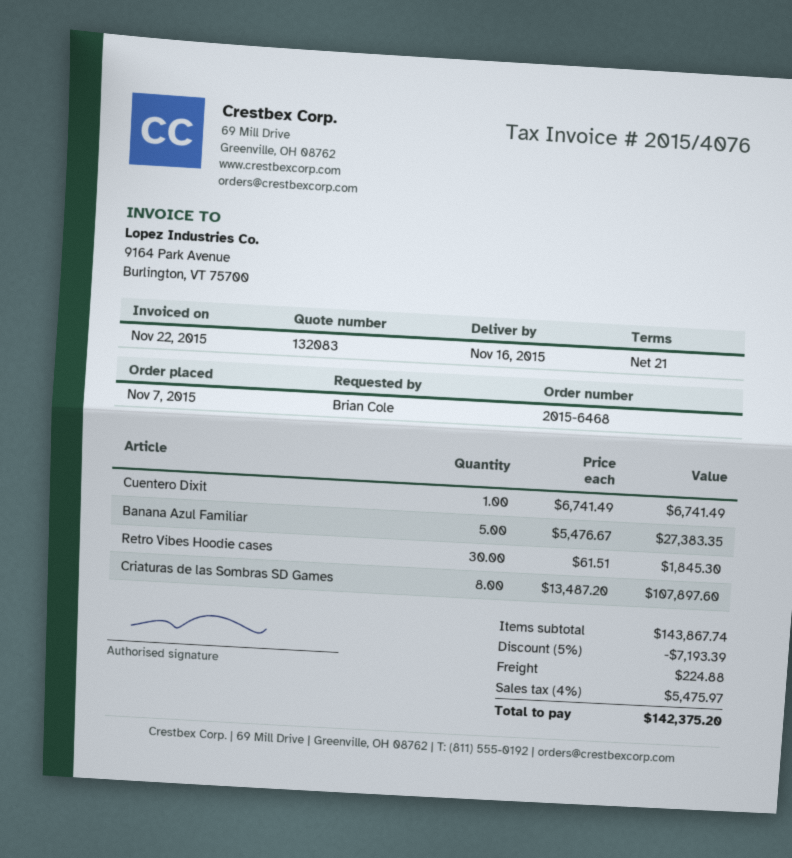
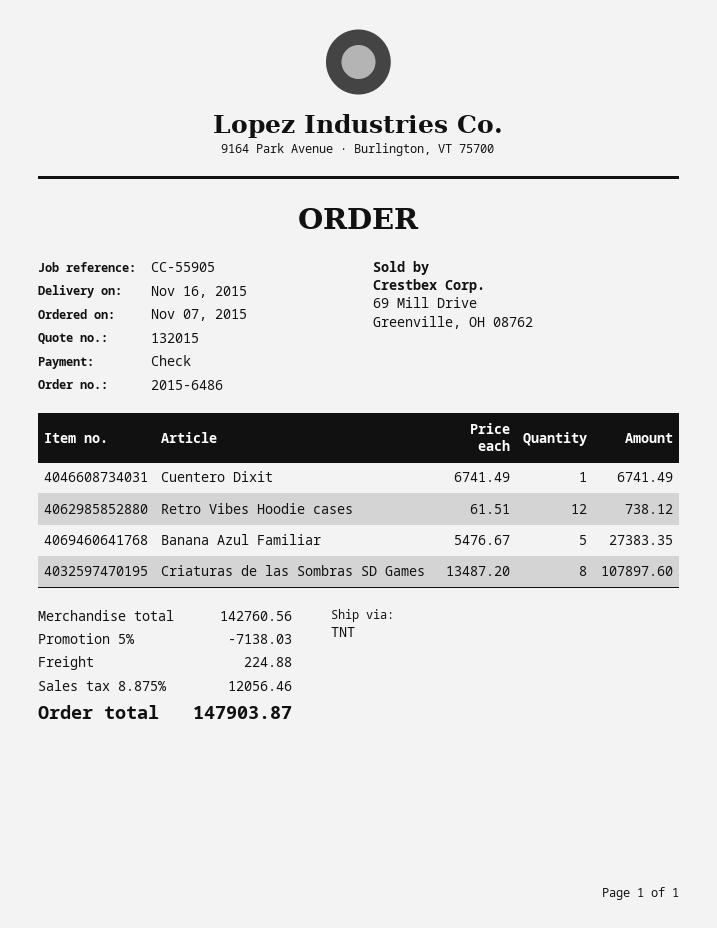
quote number: 132083 -> 132015
order number: 2015-6468 -> 2015-6486
Retro Vibes Hoodie cases: 30 x 61.51 = 1845.30 -> 12 x 61.51 = 738.12
subtotal: 143867.74 -> 142760.56
discount: 5% = 7193.39 -> 5% = 7138.03
tax: 4% = 5475.97 -> 8.875% = 12056.46
total: 142375.20 -> 147903.87

